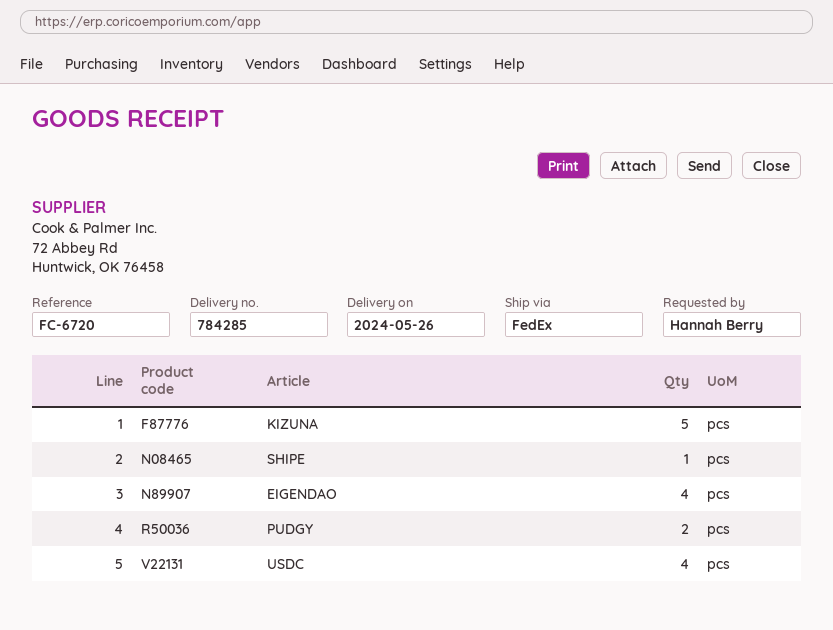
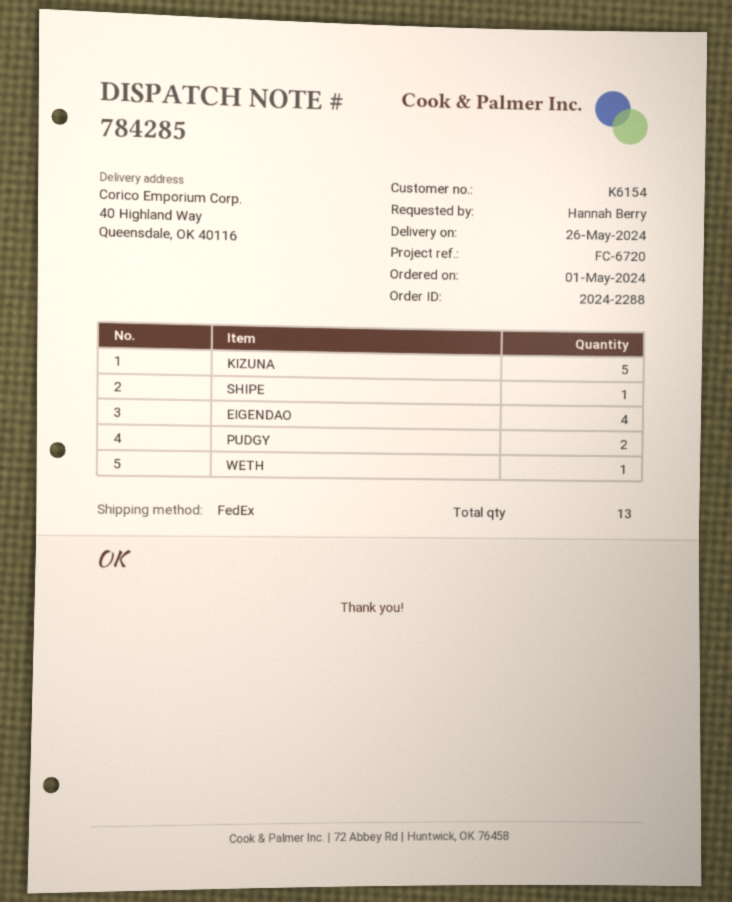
USDC: 4 -> none
WETH: none -> 1

